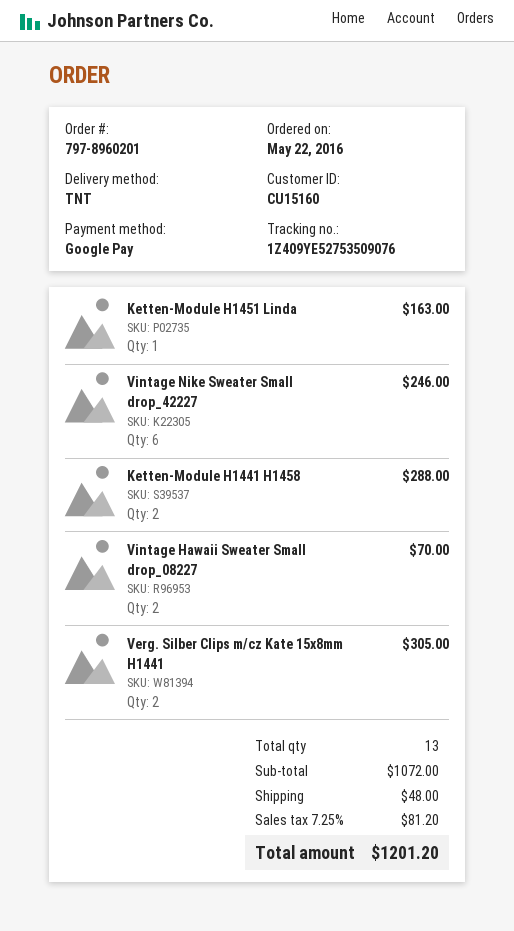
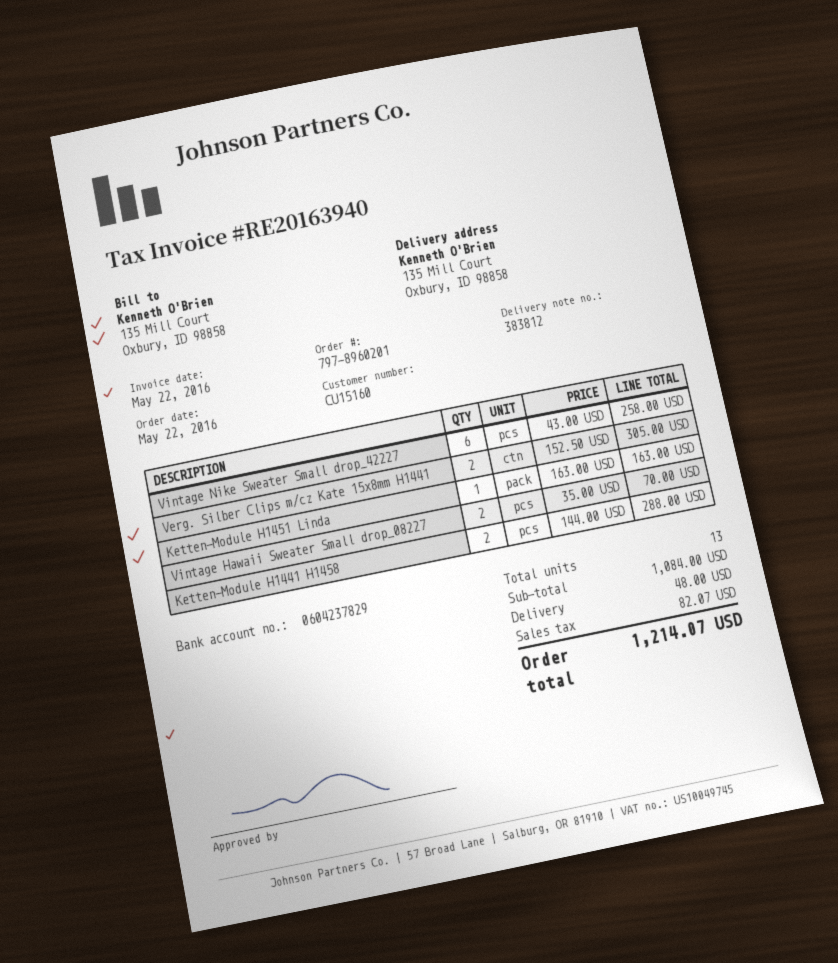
Vintage Nike Sweater Small drop_42227: 6 for 246.00 -> 6 for 258.00
subtotal: 1072.00 -> 1084.00
tax: 81.20 -> 82.07
total: 1201.20 -> 1214.07

